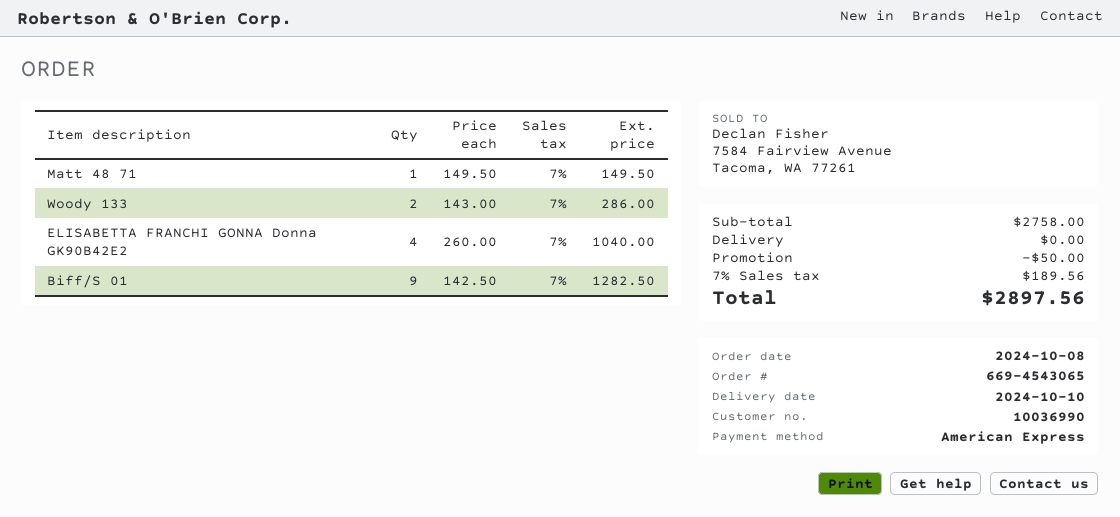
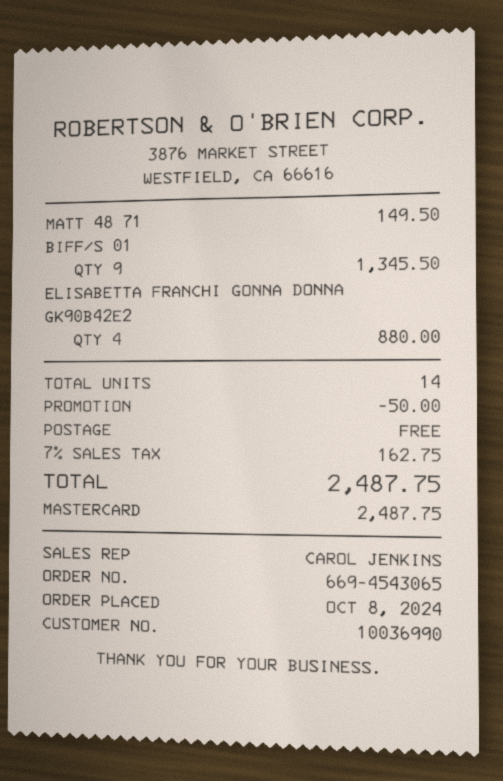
payment method: American Express -> Mastercard
Woody 133: 2 for 286.00 -> none
ELISABETTA FRANCHI GONNA Donna GK90B42E2: 4 for 1040.00 -> 4 for 880.00
Biff/S 01: 9 for 1282.50 -> 9 for 1345.50
tax: 7% = 189.56 -> 7% = 162.75
total: 2897.56 -> 2487.75

